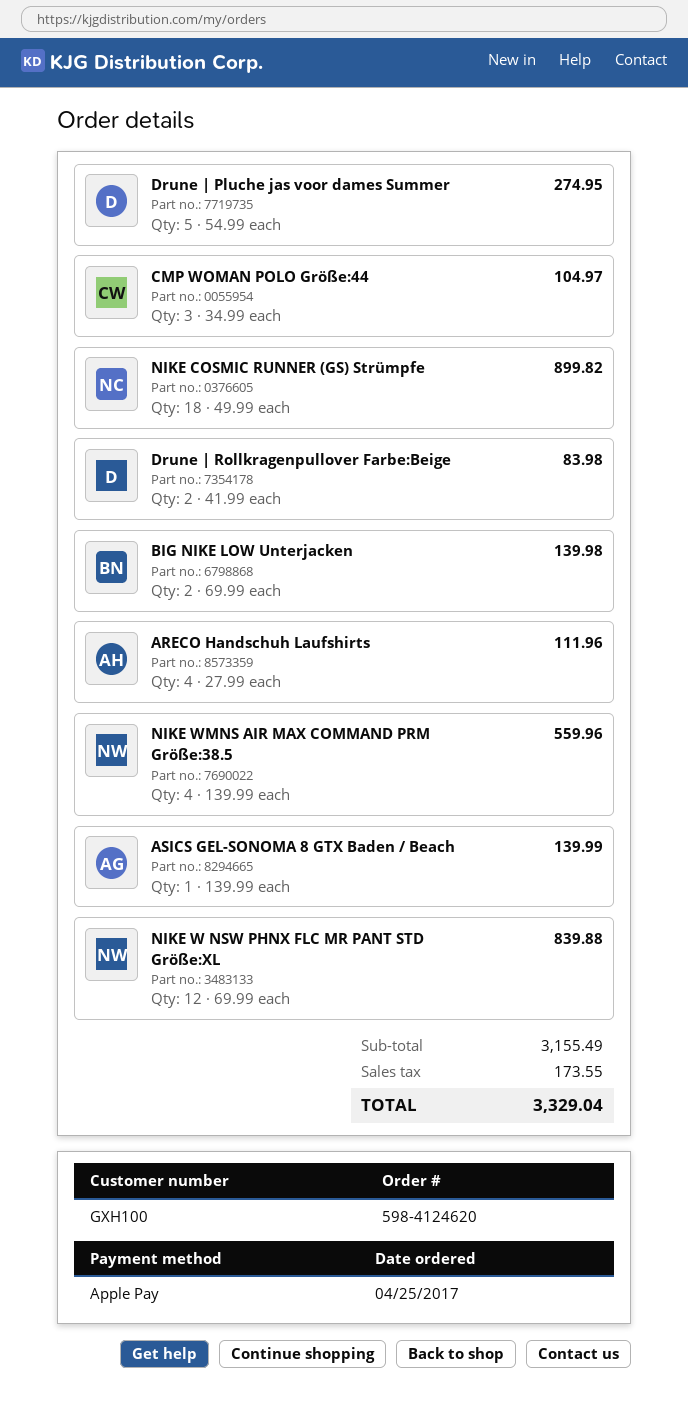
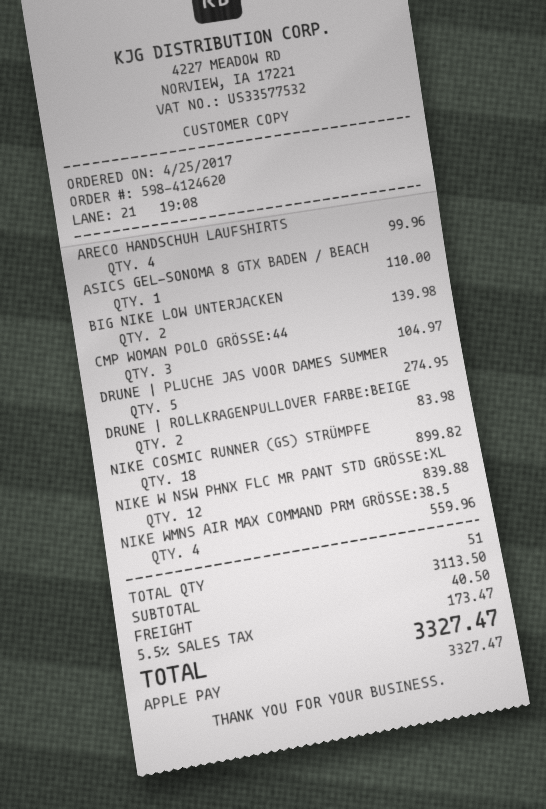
ARECO Handschuh Laufshirts: 4 for 111.96 -> 4 for 99.96
ASICS GEL-SONOMA 8 GTX Baden / Beach: 1 for 139.99 -> 1 for 110.00
subtotal: 3155.49 -> 3113.50
shipping: none -> 40.50
tax: 173.55 -> 173.47
total: 3329.04 -> 3327.47

